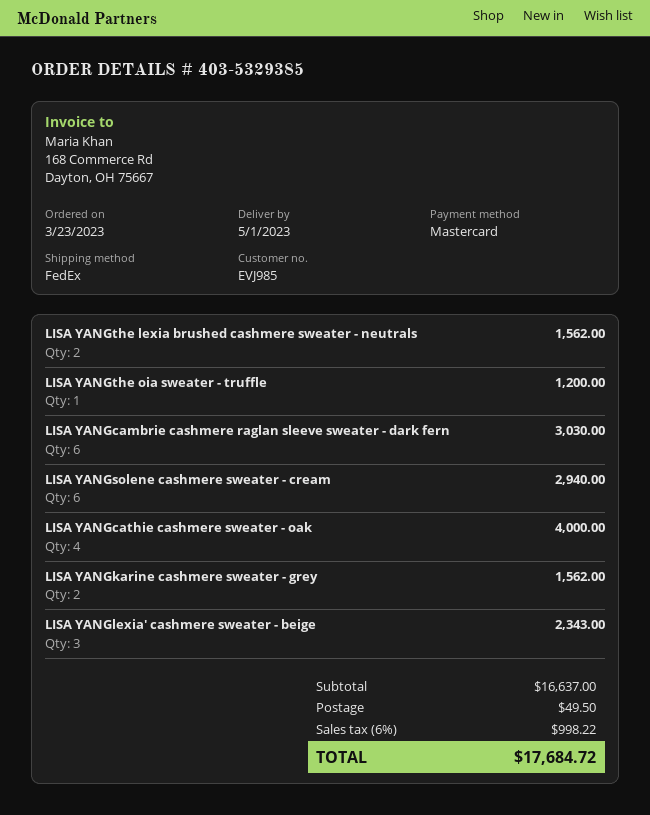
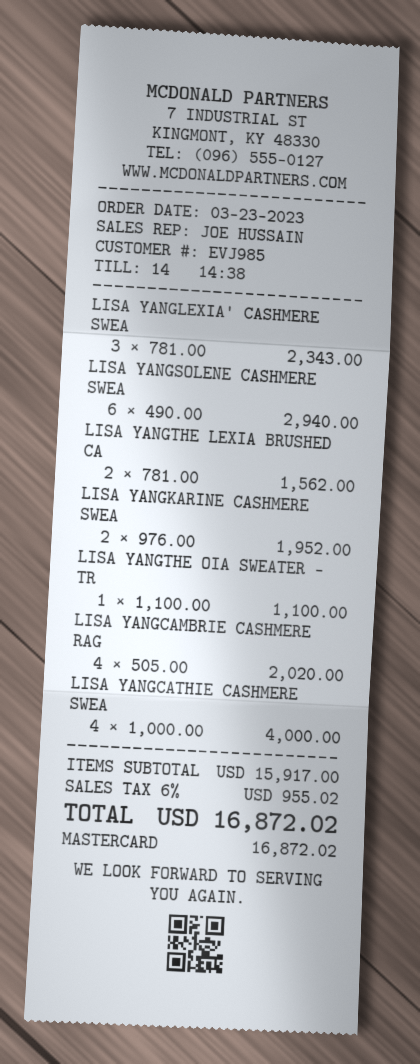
LISA YANGthe oia sweater - truffle: 1 for 1200.00 -> 1 for 1100.00
LISA YANGcambrie cashmere raglan sleeve sweater - dark fern: 6 for 3030.00 -> 4 for 2020.00
LISA YANGkarine cashmere sweater - grey: 2 for 1562.00 -> 2 for 1952.00
subtotal: 16637.00 -> 15917.00
shipping: 49.50 -> none
tax: 6% = 998.22 -> 6% = 955.02
total: 17684.72 -> 16872.02

